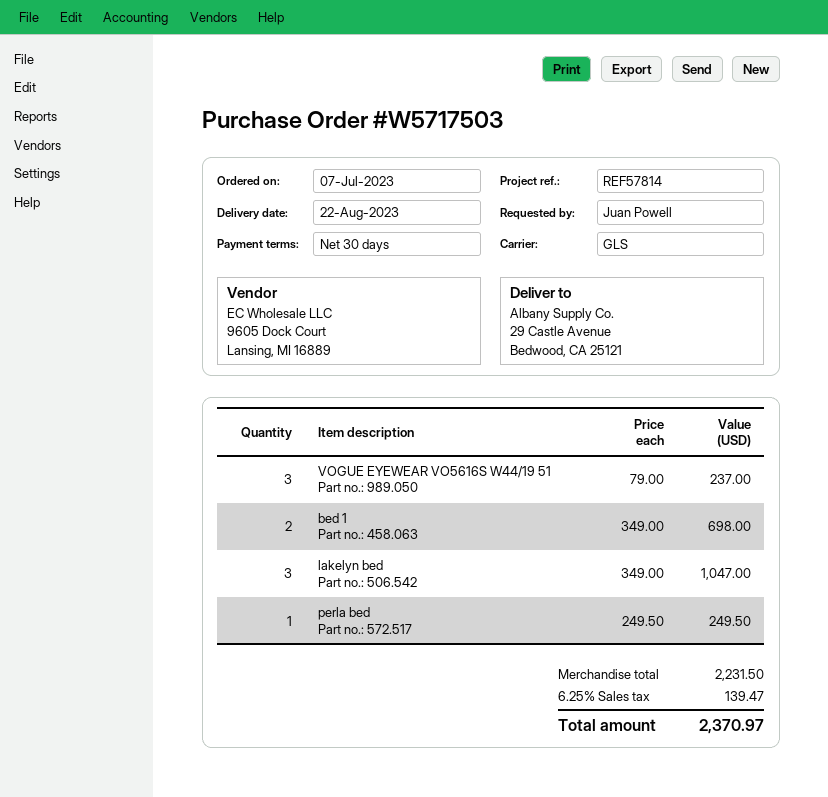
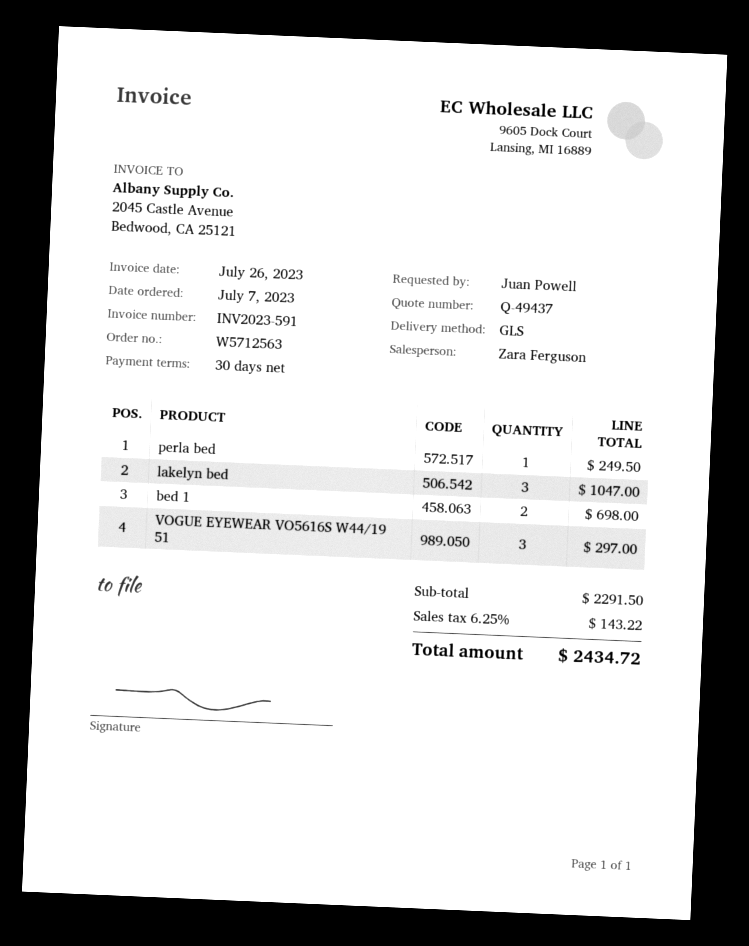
order number: W5717503 -> W5712563
VOGUE EYEWEAR VO5616S W44/19 51: 3 for 237.00 -> 3 for 297.00
subtotal: 2231.50 -> 2291.50
tax: 6.25% = 139.47 -> 6.25% = 143.22
total: 2370.97 -> 2434.72

